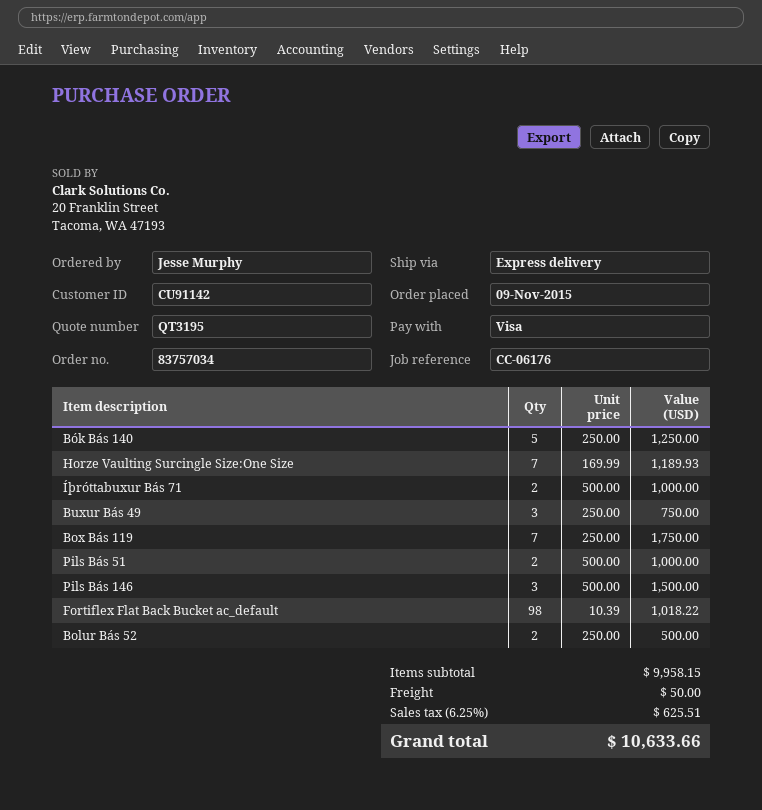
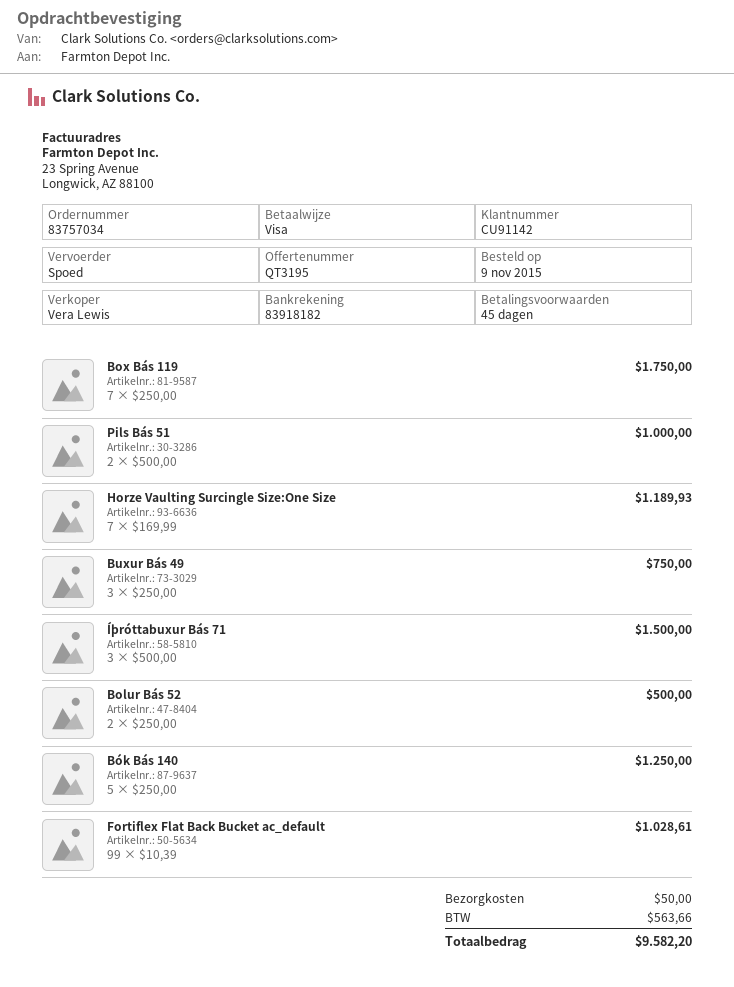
Íþróttabuxur Bás 71: 2 x 500.00 = 1000.00 -> 3 x 500.00 = 1500.00
Pils Bás 146: 3 x 500.00 = 1500.00 -> none
Fortiflex Flat Back Bucket ac_default: 98 x 10.39 = 1018.22 -> 99 x 10.39 = 1028.61
tax: 625.51 -> 563.66
total: 10633.66 -> 9582.20

